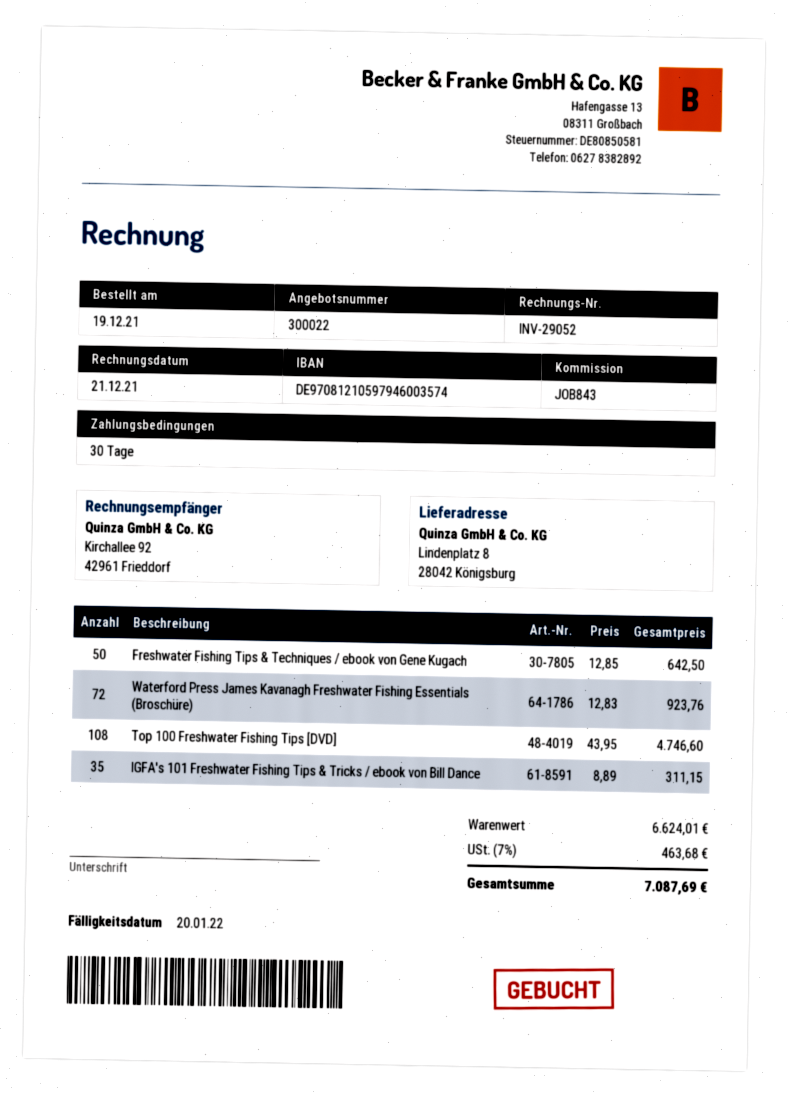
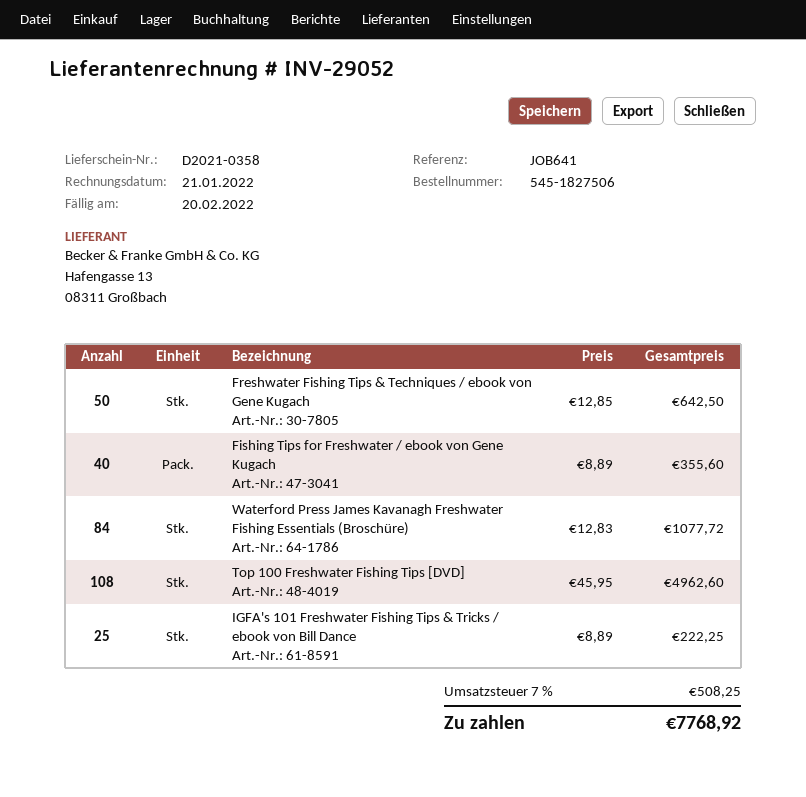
invoice date: 2021-12-21 -> 2022-01-21
due date: 2022-01-20 -> 2022-02-20
reference: JOB843 -> JOB641
Waterford Press James Kavanagh Freshwater Fishing Essentials (Broschüre): 72 x 12.83 = 923.76 -> 84 x 12.83 = 1077.72
Top 100 Freshwater Fishing Tips [DVD]: 108 x 43.95 = 4746.60 -> 108 x 45.95 = 4962.60
IGFA's 101 Freshwater Fishing Tips & Tricks / ebook von Bill Dance: 35 x 8.89 = 311.15 -> 25 x 8.89 = 222.25
Fishing Tips for Freshwater / ebook von Gene Kugach: none -> 40 x 8.89 = 355.60
tax: 7% = 463.68 -> 7% = 508.25
total: 7087.69 -> 7768.92

